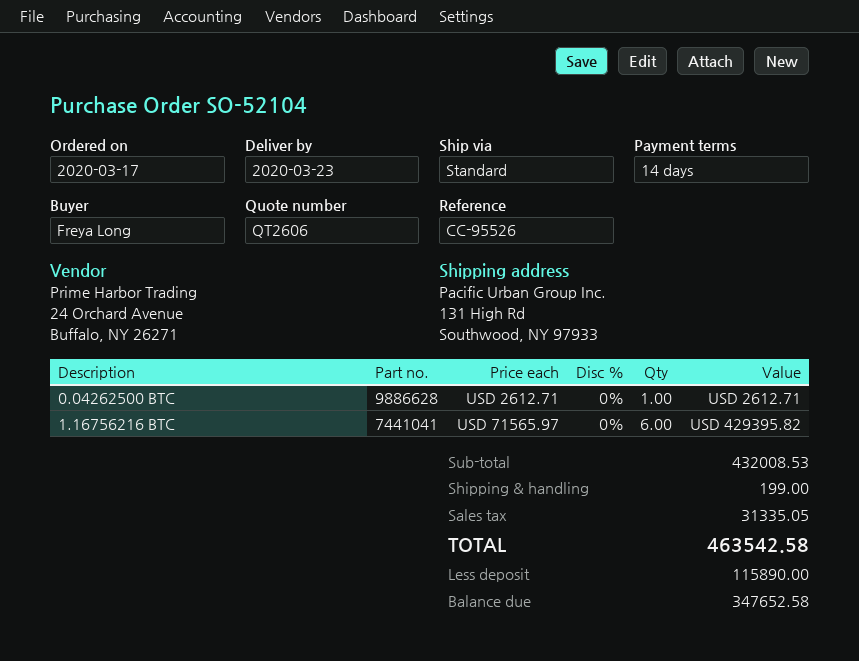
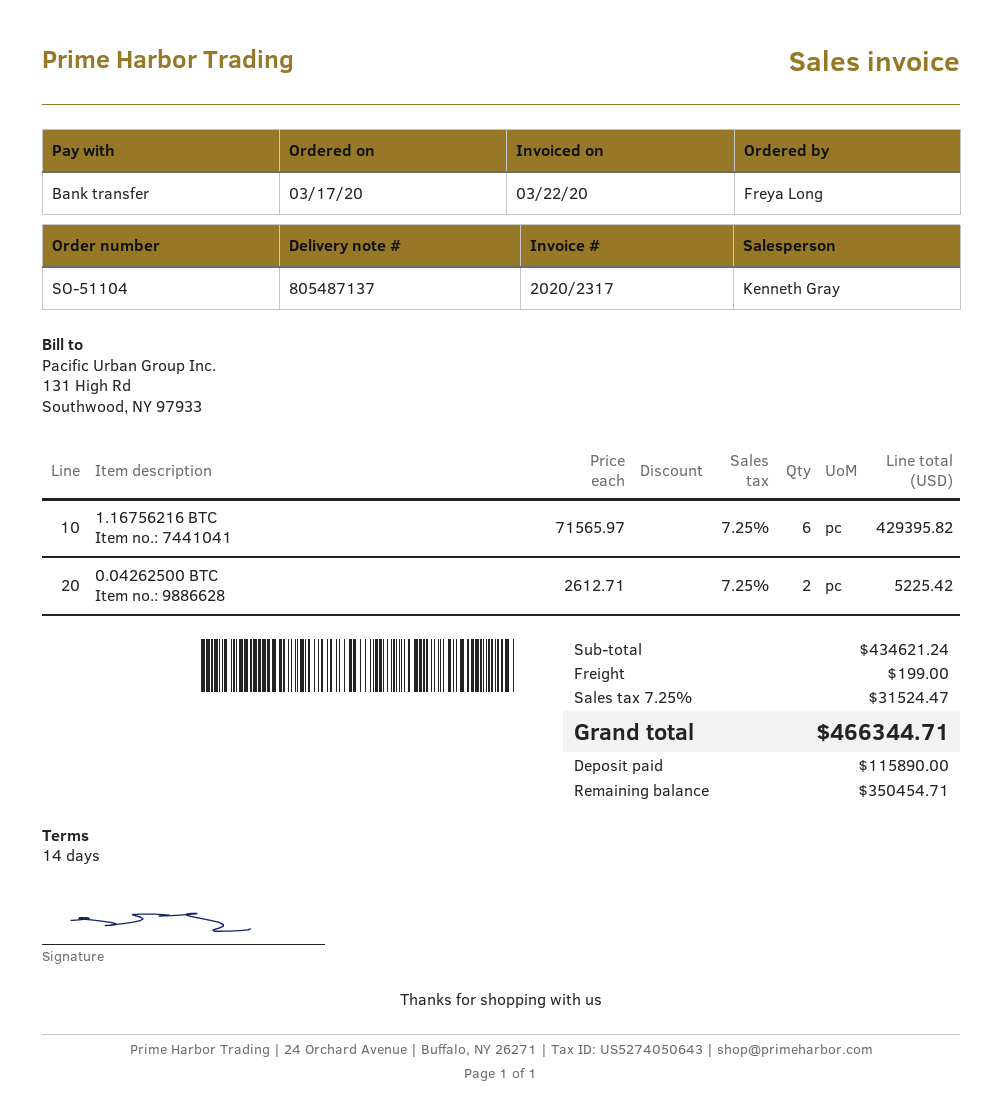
order number: SO-52104 -> SO-51104
0.04262500 BTC: 1 x 2612.71 = 2612.71 -> 2 x 2612.71 = 5225.42
subtotal: 432008.53 -> 434621.24
tax: 31335.05 -> 31524.47
total: 463542.58 -> 466344.71
balance: 347652.58 -> 350454.71

